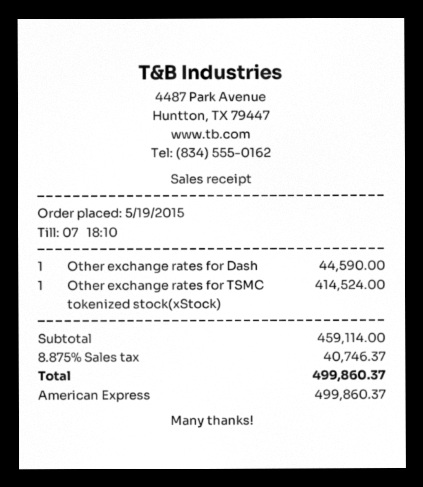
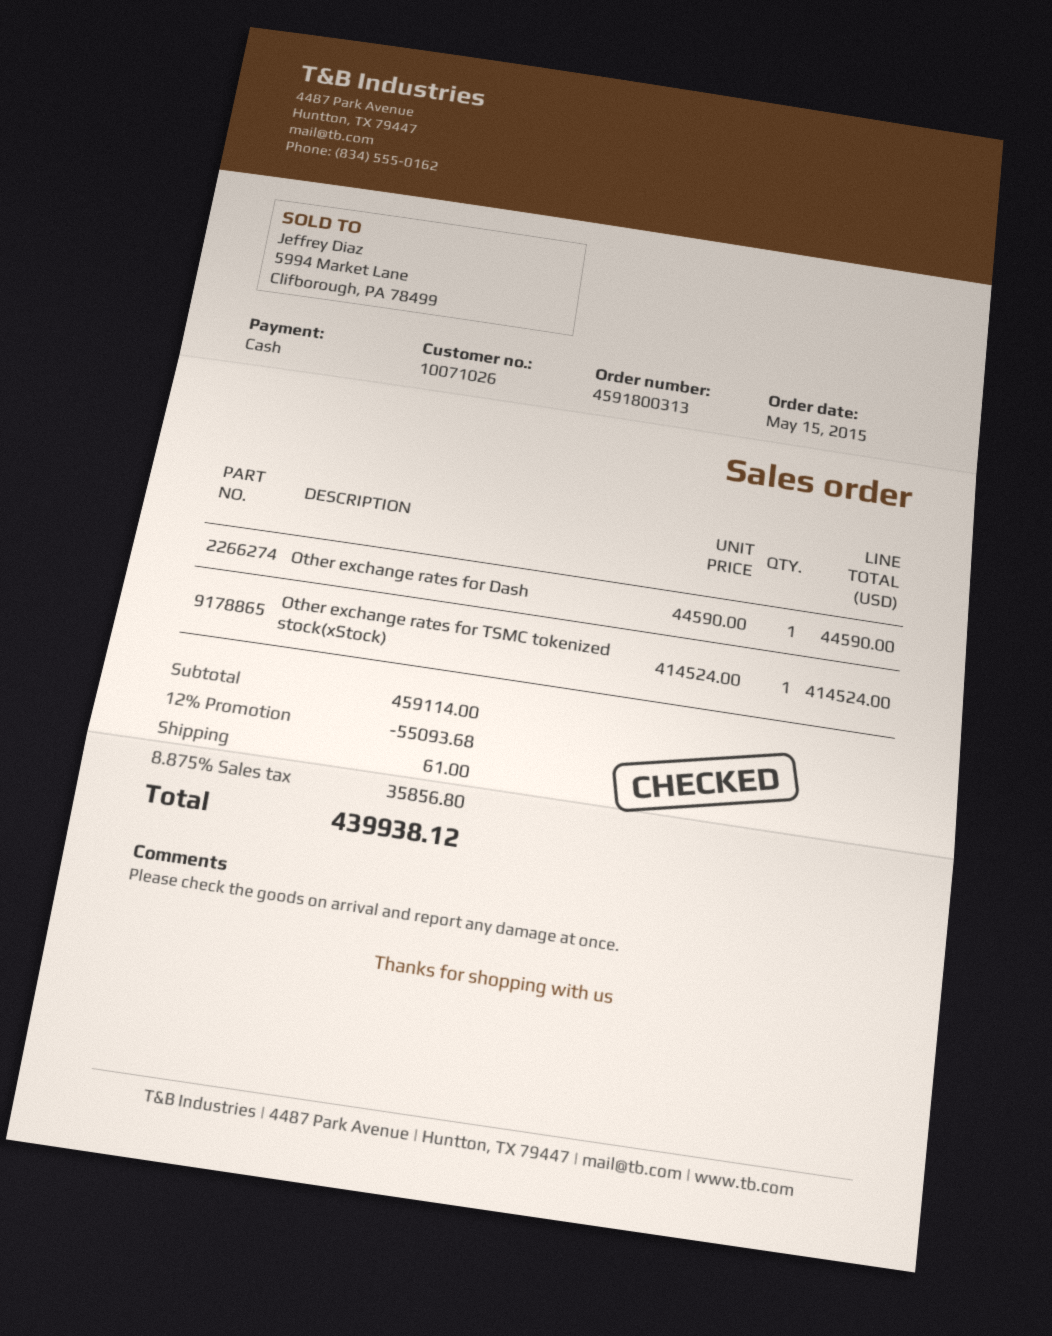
order date: 2015-05-19 -> 2015-05-15
payment method: American Express -> cash
discount: none -> 12% = 55093.68
shipping: none -> 61.00
tax: 8.875% = 40746.37 -> 8.875% = 35856.80
total: 499860.37 -> 439938.12

